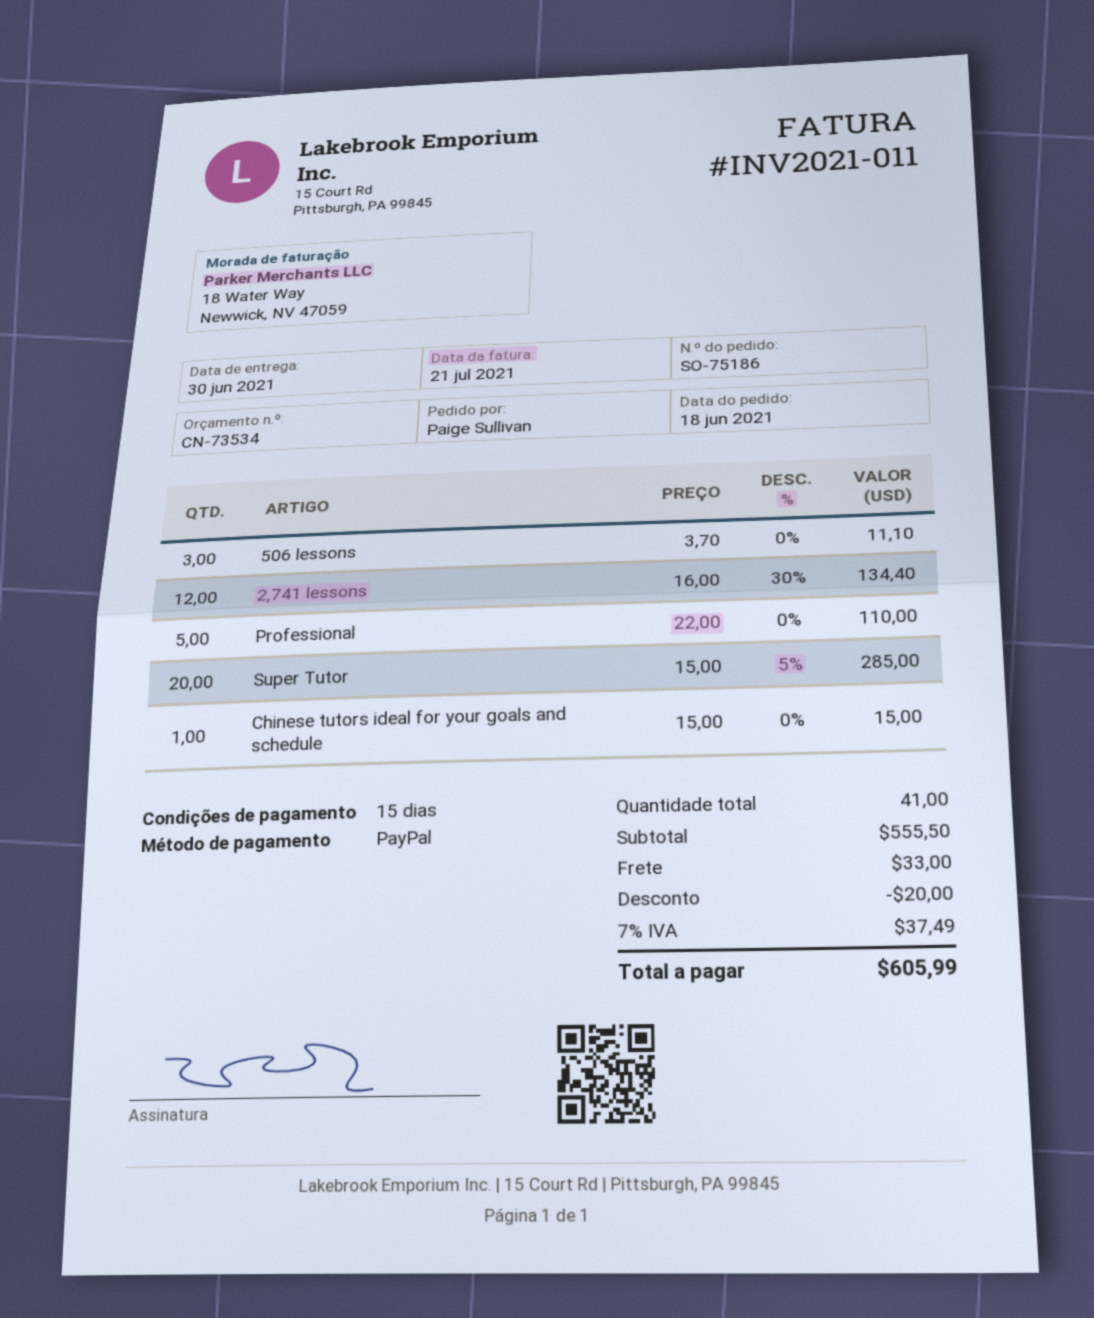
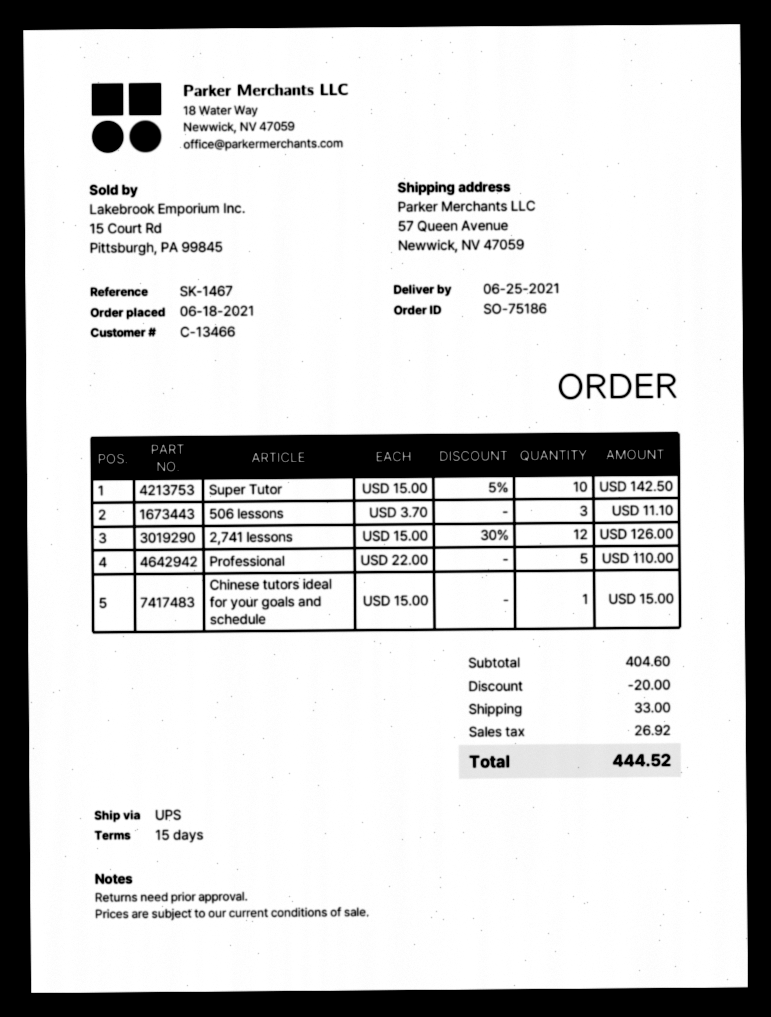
delivery date: 2021-06-30 -> 2021-06-25
2,741 lessons: 12 x 16.00 - 30% = 134.40 -> 12 x 15.00 - 30% = 126.00
Super Tutor: 20 x 15.00 - 5% = 285.00 -> 10 x 15.00 - 5% = 142.50
subtotal: 555.50 -> 404.60
tax: 37.49 -> 26.92
total: 605.99 -> 444.52

